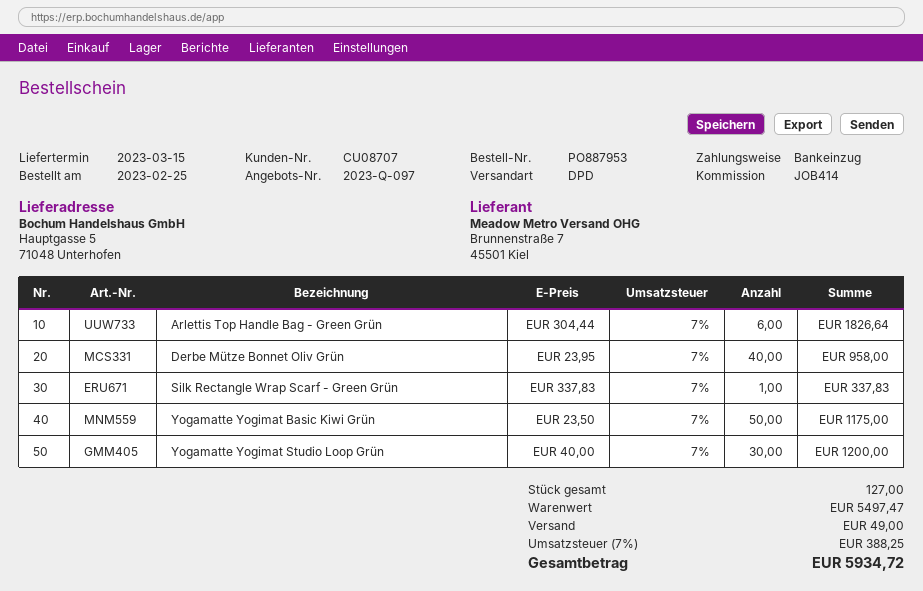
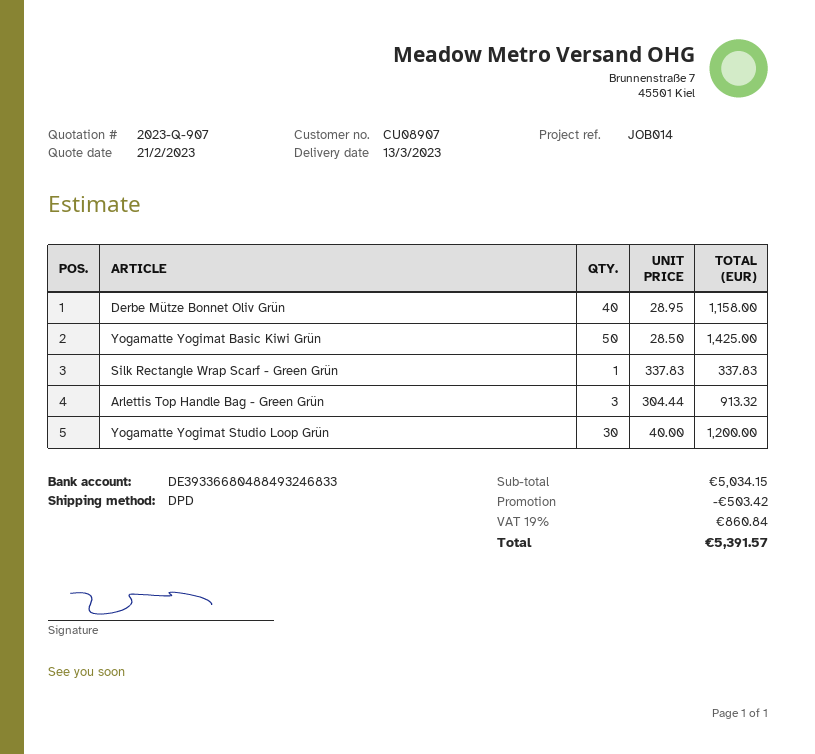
quote number: 2023-Q-097 -> 2023-Q-907
delivery date: 2023-03-15 -> 2023-03-13
customer number: CU08707 -> CU08907
reference: JOB414 -> JOB014
Arlettis Top Handle Bag - Green Grün: 6 x 304.44 = 1826.64 -> 3 x 304.44 = 913.32
Derbe Mütze Bonnet Oliv Grün: 40 x 23.95 = 958.00 -> 40 x 28.95 = 1158.00
Yogamatte Yogimat Basic Kiwi Grün: 50 x 23.50 = 1175.00 -> 50 x 28.50 = 1425.00
subtotal: 5497.47 -> 5034.15
discount: none -> 503.42
shipping: 49.00 -> none
tax: 7% = 388.25 -> 19% = 860.84
total: 5934.72 -> 5391.57

